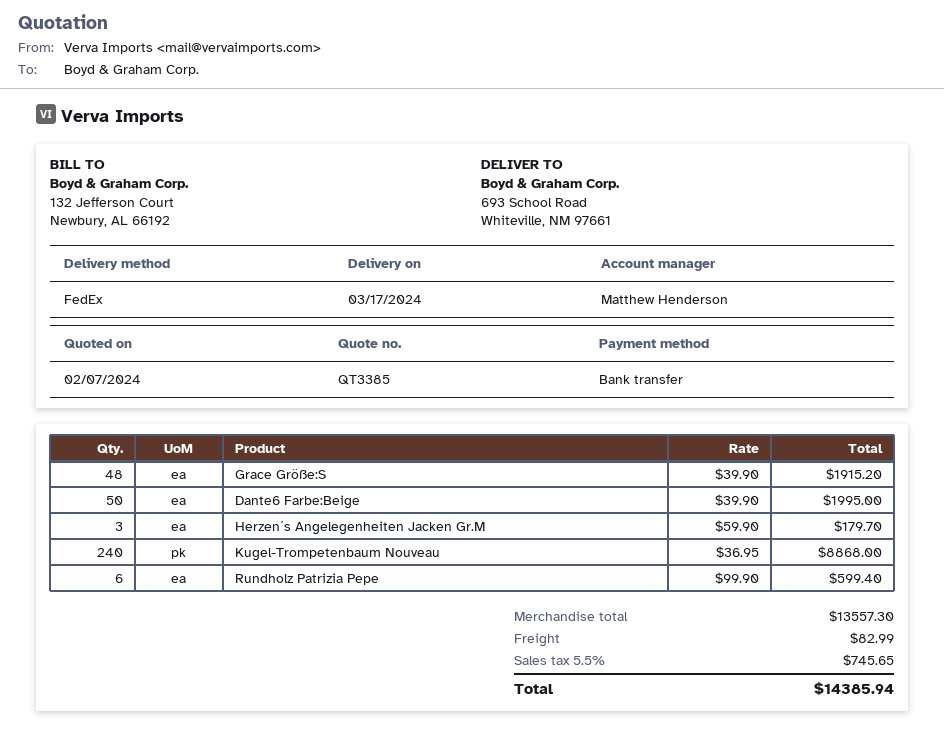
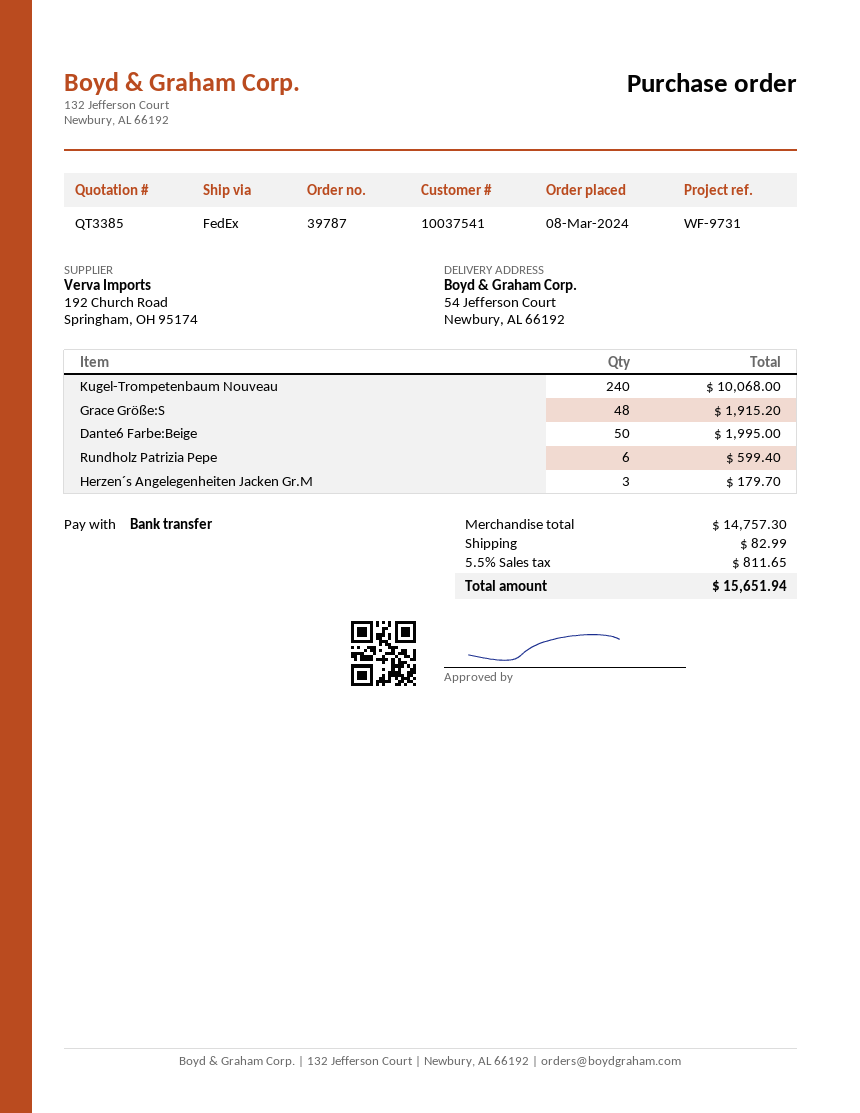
ship to: 693 School Road, Whiteville, NM 97661 -> 54 Jefferson Court, Newbury, AL 66192
Kugel-Trompetenbaum Nouveau: 240 for 8868.00 -> 240 for 10068.00
subtotal: 13557.30 -> 14757.30
tax: 5.5% = 745.65 -> 5.5% = 811.65
total: 14385.94 -> 15651.94

